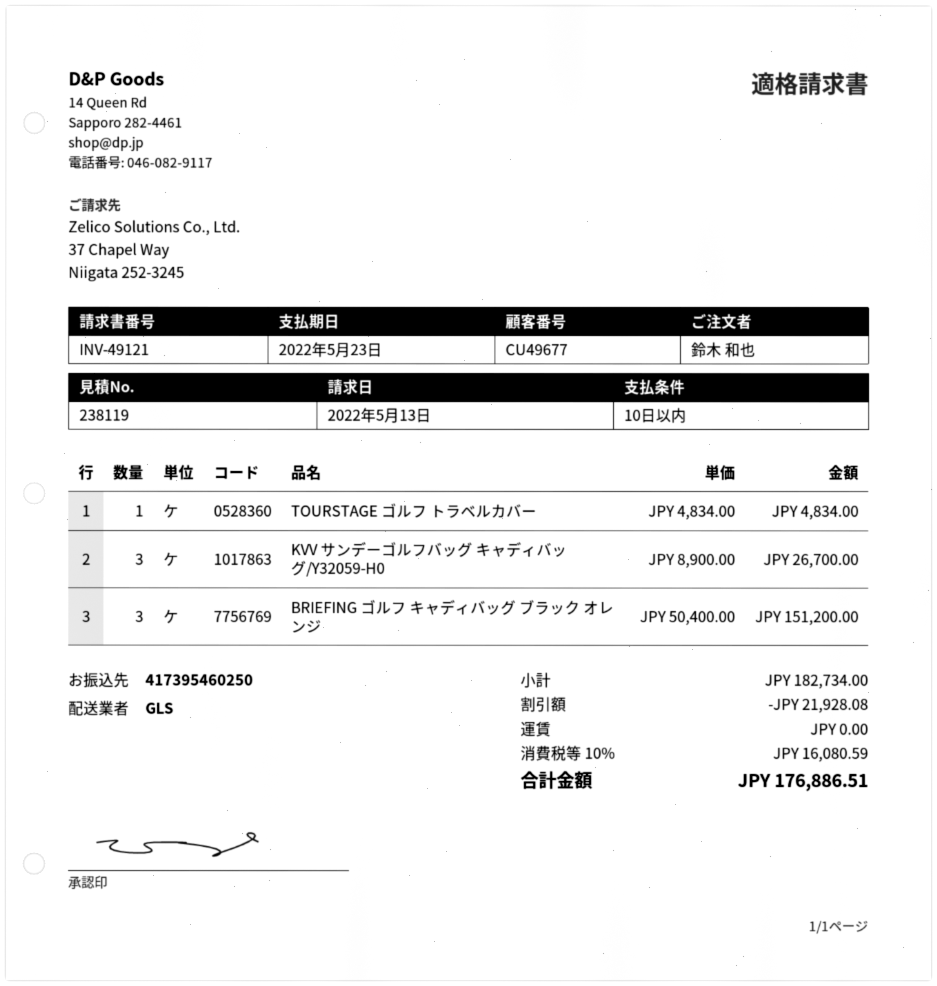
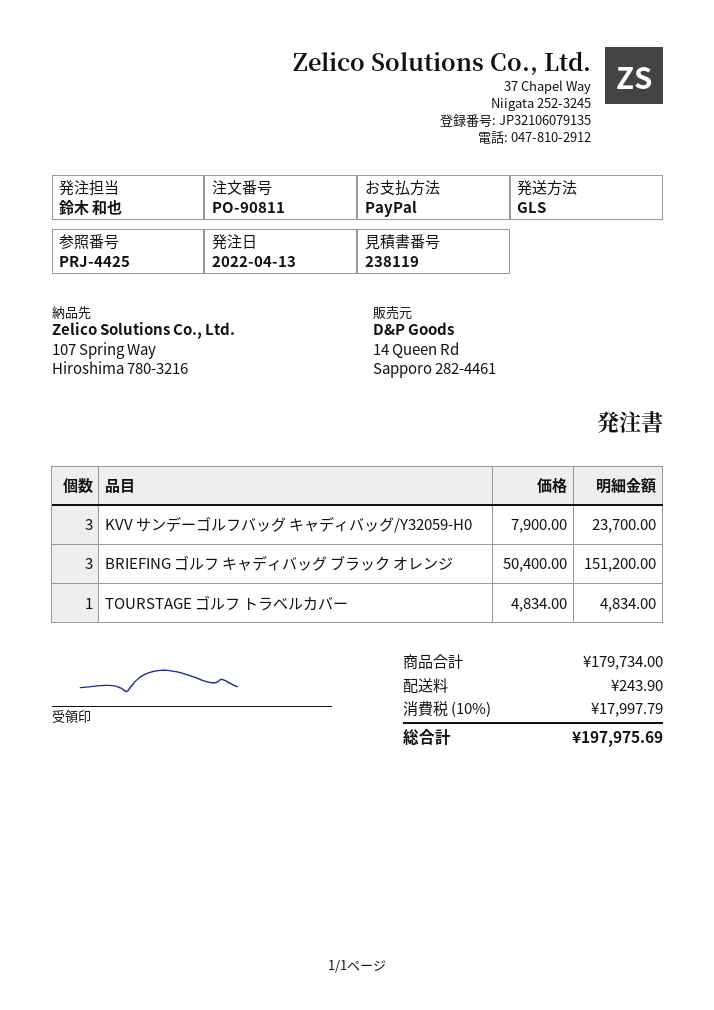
KVV サンデーゴルフバッグ キャディバッグ/Y32059-H0: 3 x 8900.00 = 26700.00 -> 3 x 7900.00 = 23700.00
subtotal: 182734.00 -> 179734.00
discount: 21928.08 -> none
shipping: 0.00 -> 243.90
tax: 10% = 16080.59 -> 10% = 17997.79
total: 176886.51 -> 197975.69

